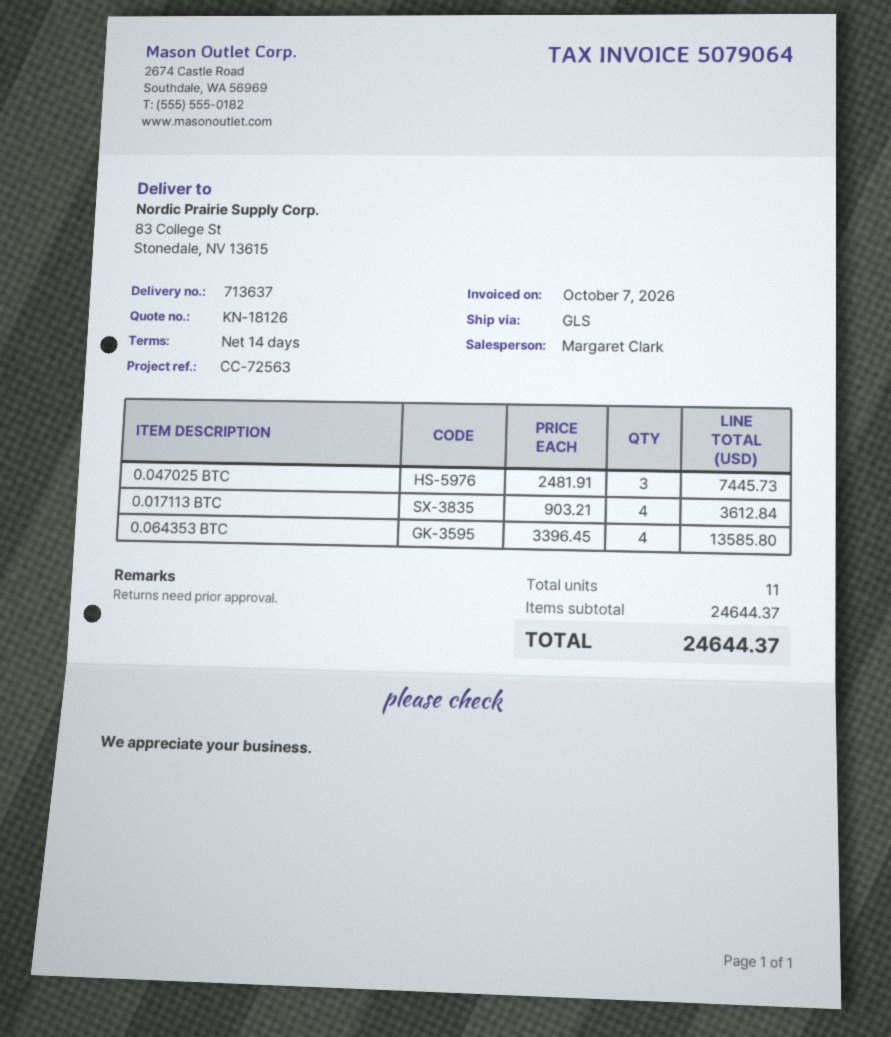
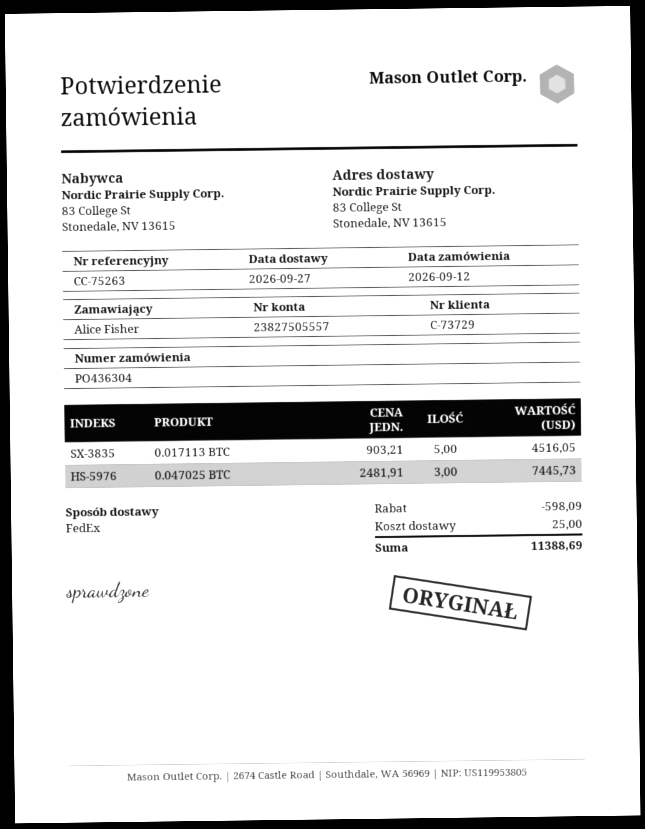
reference: CC-72563 -> CC-75263
shipping method: GLS -> FedEx
0.017113 BTC: 4 x 903.21 = 3612.84 -> 5 x 903.21 = 4516.05
0.064353 BTC: 4 x 3396.45 = 13585.80 -> none
discount: none -> 598.09
shipping: none -> 25.00
total: 24644.37 -> 11388.69

